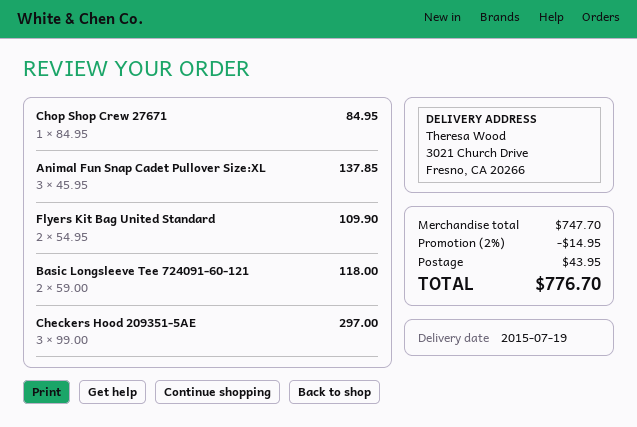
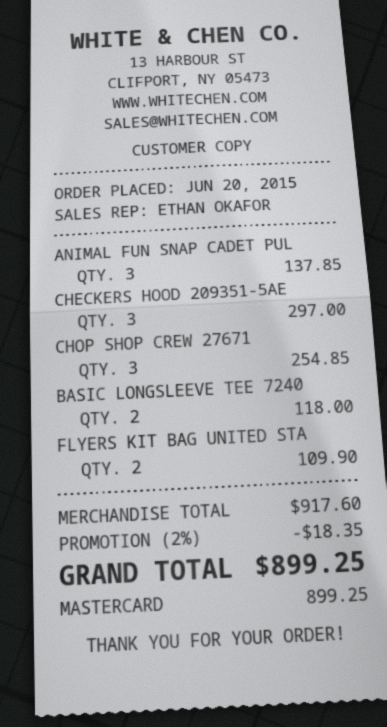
Chop Shop Crew 27671: 1 for 84.95 -> 3 for 254.85
subtotal: 747.70 -> 917.60
discount: 2% = 14.95 -> 2% = 18.35
shipping: 43.95 -> none
total: 776.70 -> 899.25

